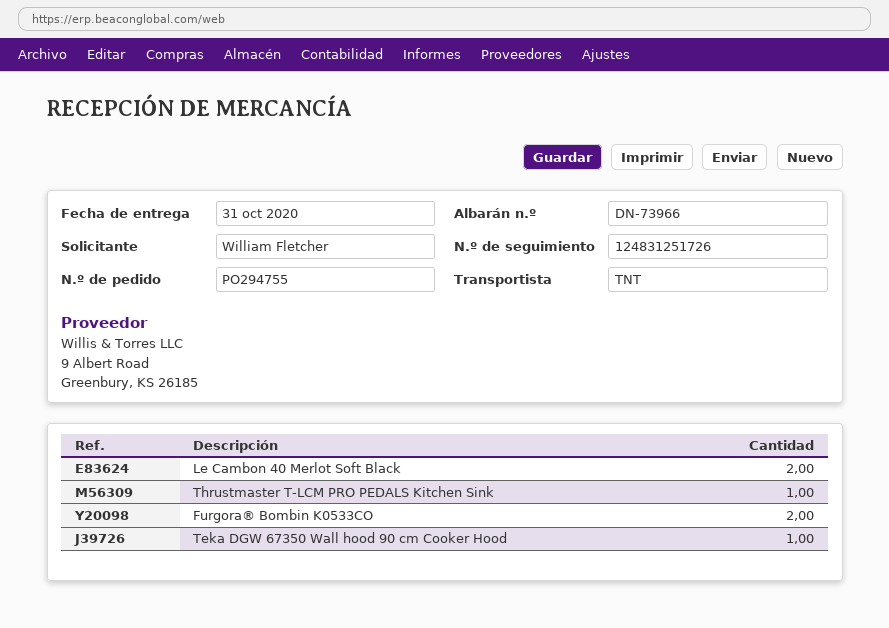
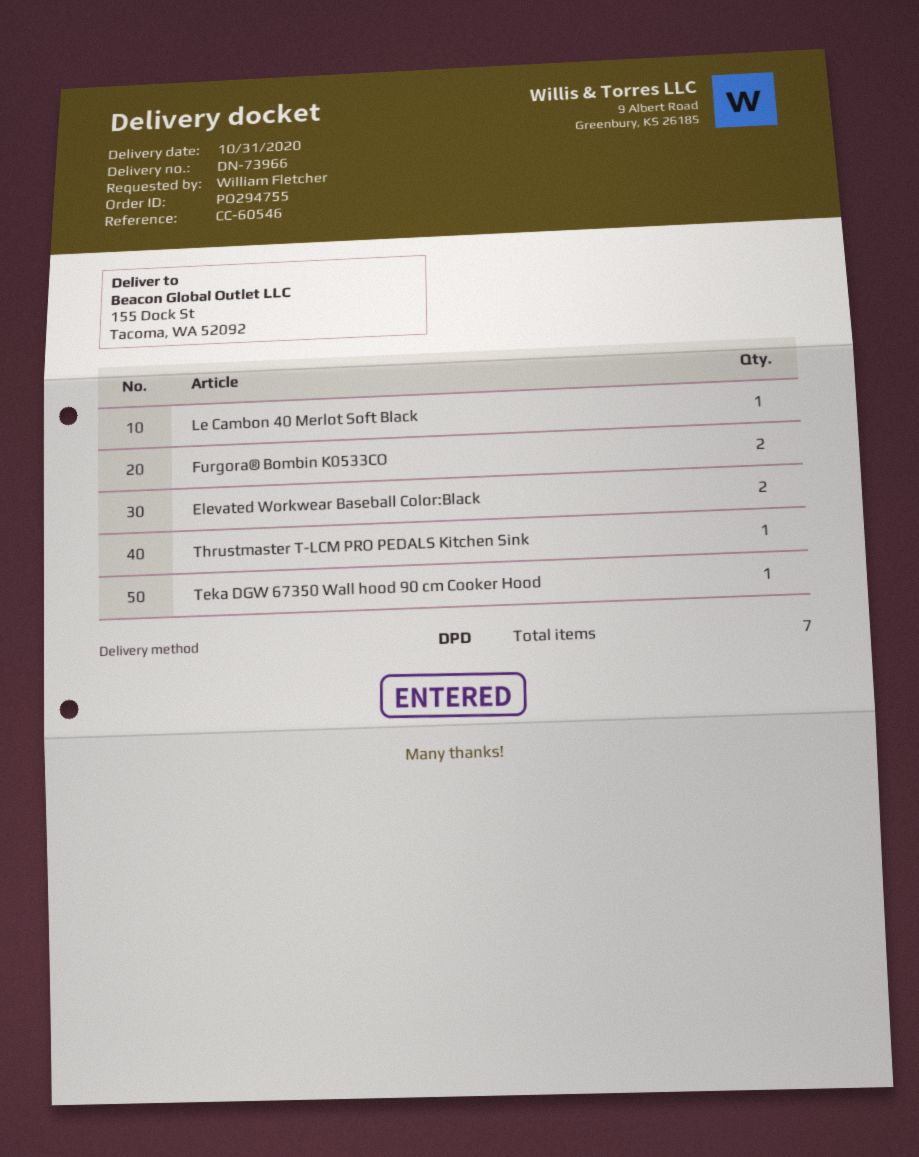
shipping method: TNT -> DPD
Le Cambon 40 Merlot Soft Black: 2 -> 1
Elevated Workwear Baseball Color:Black: none -> 2

